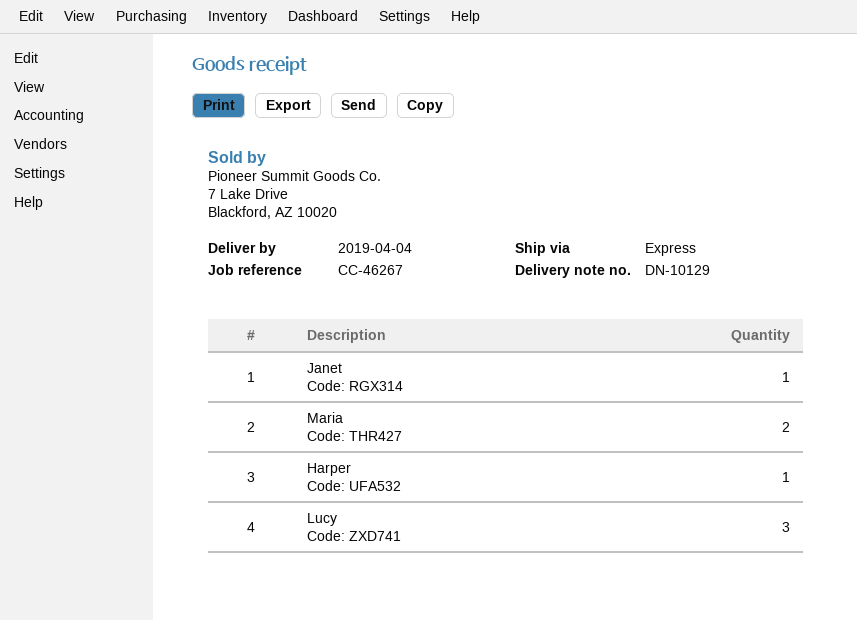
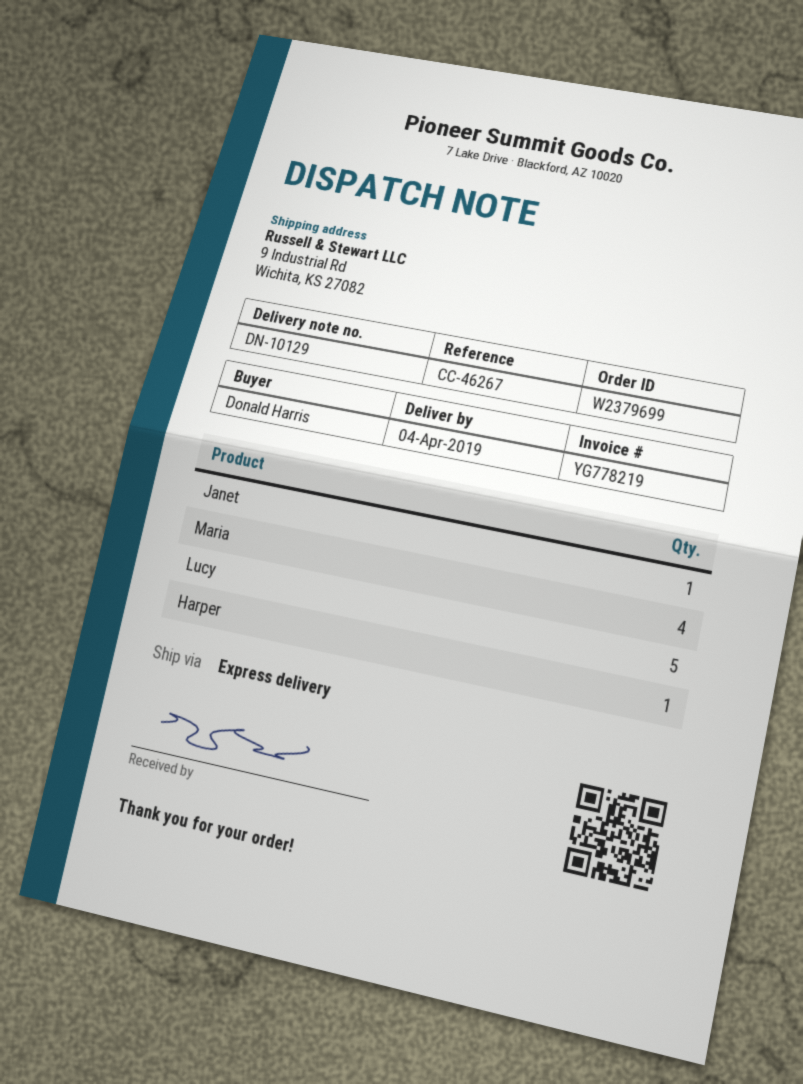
Maria: 2 -> 4
Lucy: 3 -> 5

